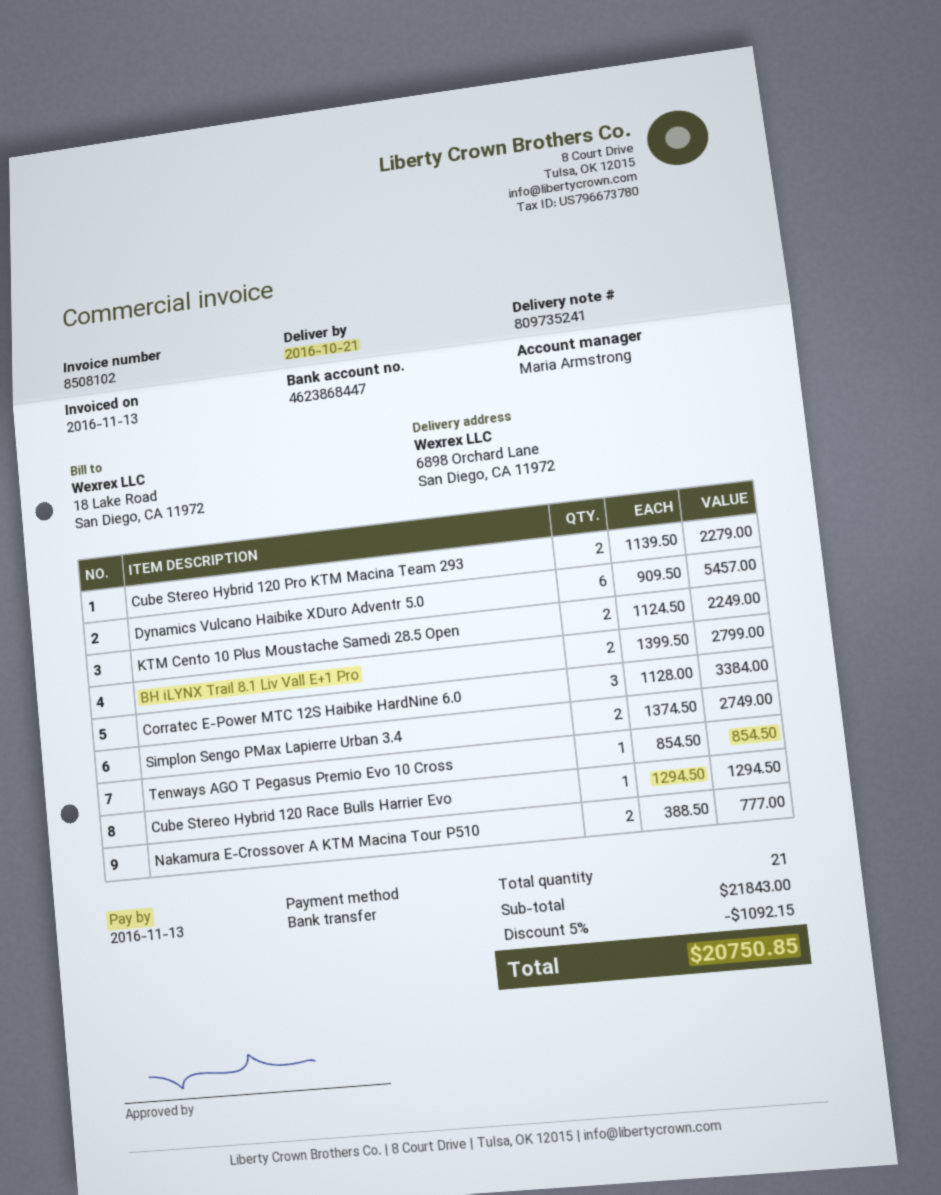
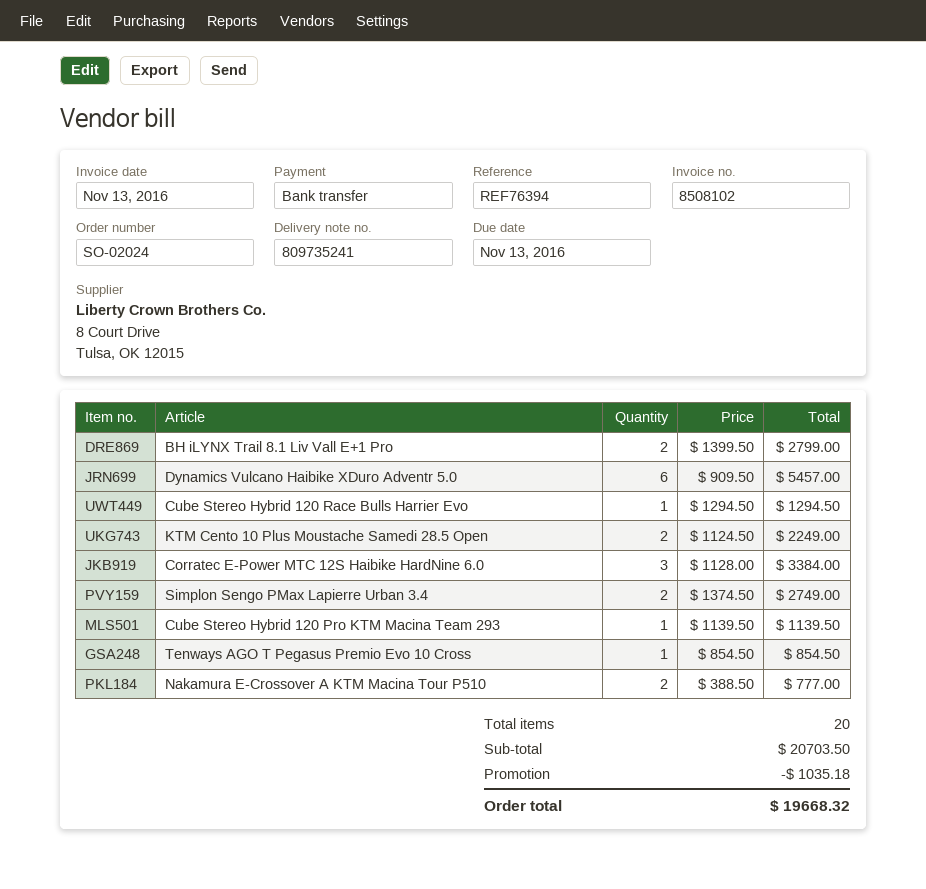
Cube Stereo Hybrid 120 Pro KTM Macina Team 293: 2 x 1139.50 = 2279.00 -> 1 x 1139.50 = 1139.50
total quantity: 21 -> 20
subtotal: 21843.00 -> 20703.50
discount: 1092.15 -> 1035.18
total: 20750.85 -> 19668.32

